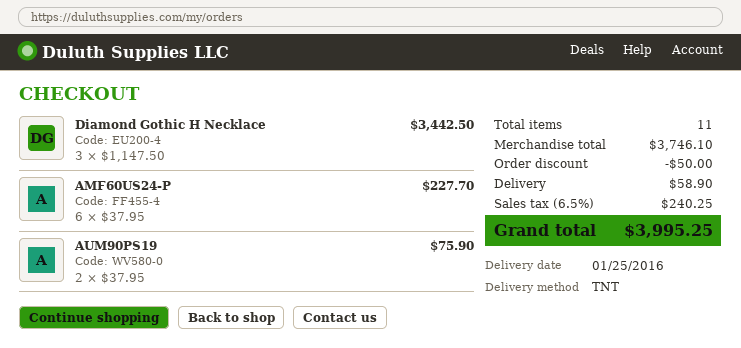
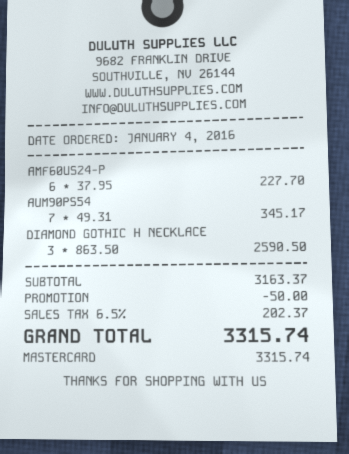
Diamond Gothic H Necklace: 3 x 1147.50 = 3442.50 -> 3 x 863.50 = 2590.50
AUM90PS19: 2 x 37.95 = 75.90 -> none
AUM90PS54: none -> 7 x 49.31 = 345.17
subtotal: 3746.10 -> 3163.37
shipping: 58.90 -> none
tax: 6.5% = 240.25 -> 6.5% = 202.37
total: 3995.25 -> 3315.74

